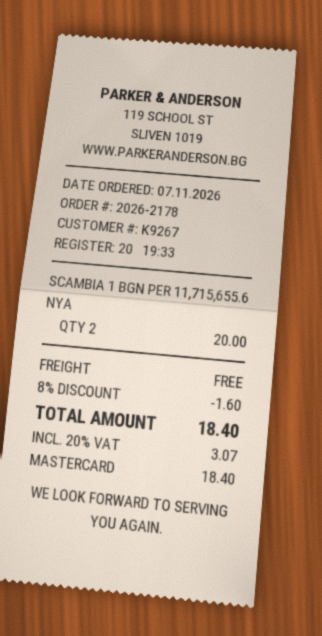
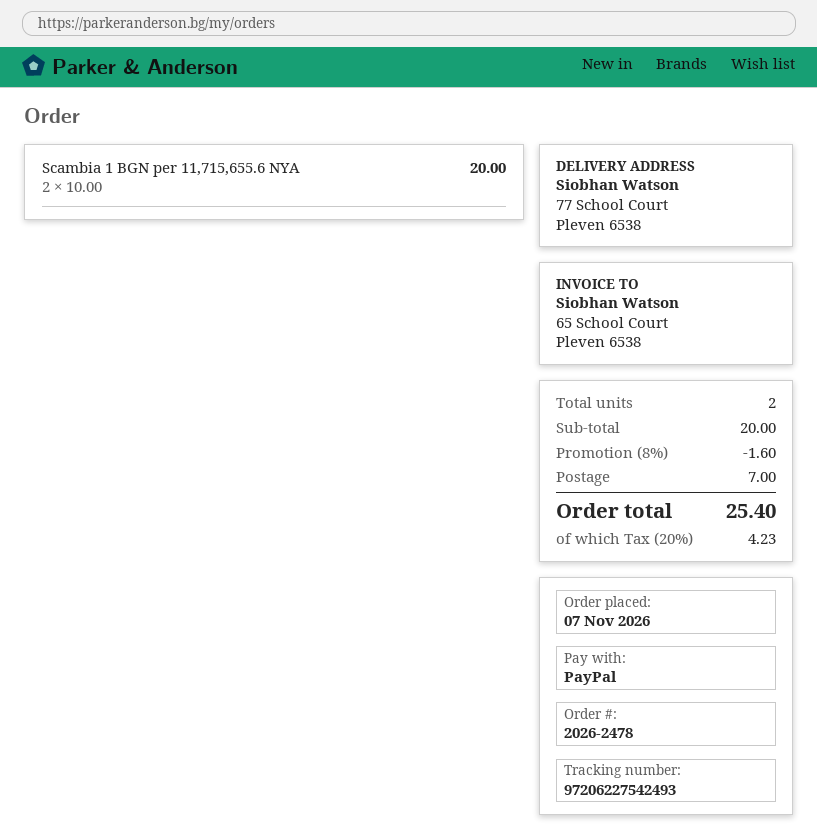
order number: 2026-2178 -> 2026-2478
payment method: Mastercard -> PayPal
shipping: 0.00 -> 7.00
tax: 20% = 3.07 -> 20% = 4.23
total: 18.40 -> 25.40

